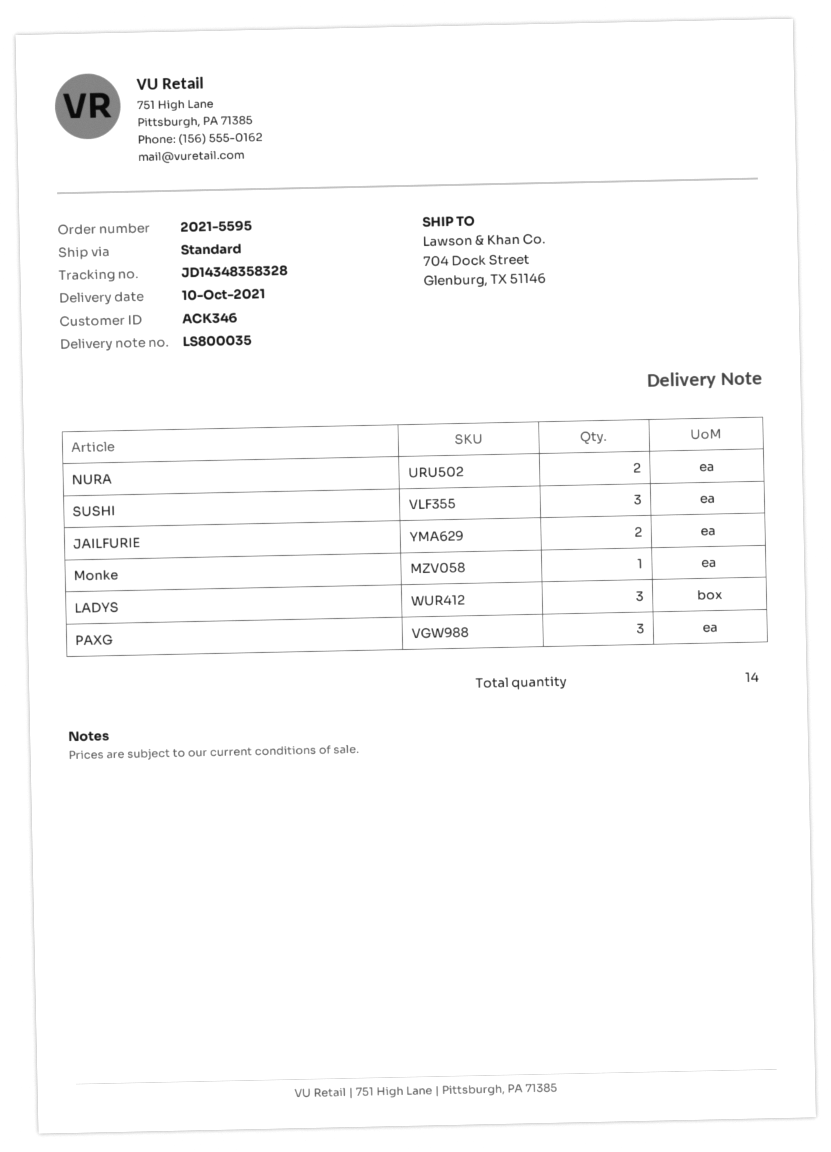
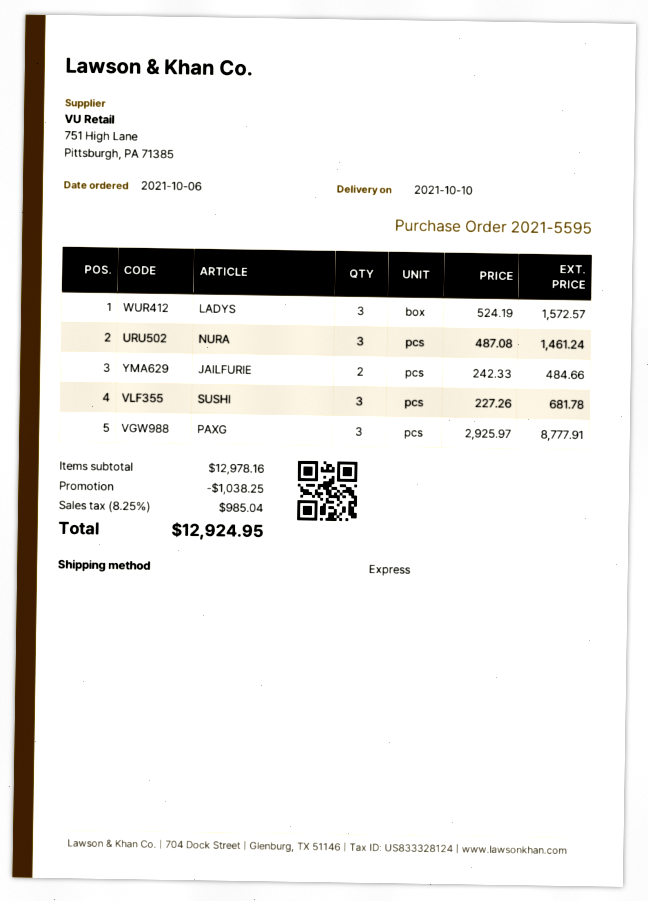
shipping method: standard -> express
NURA: 2 -> 3
Monke: 1 -> none

